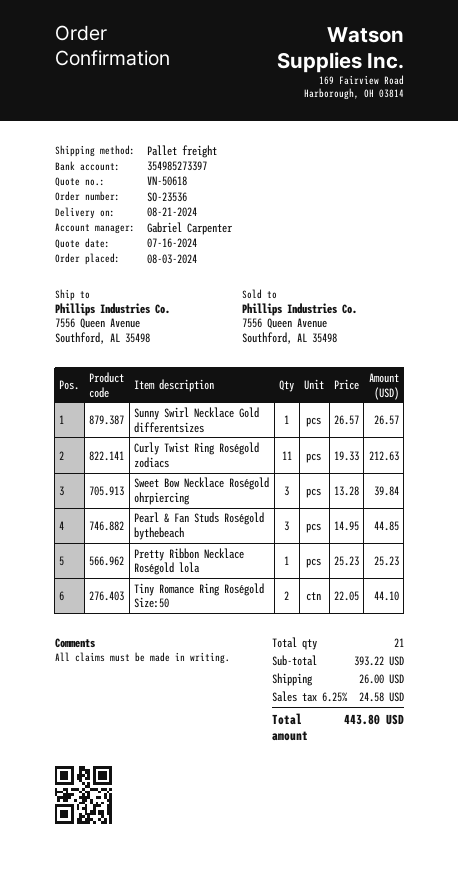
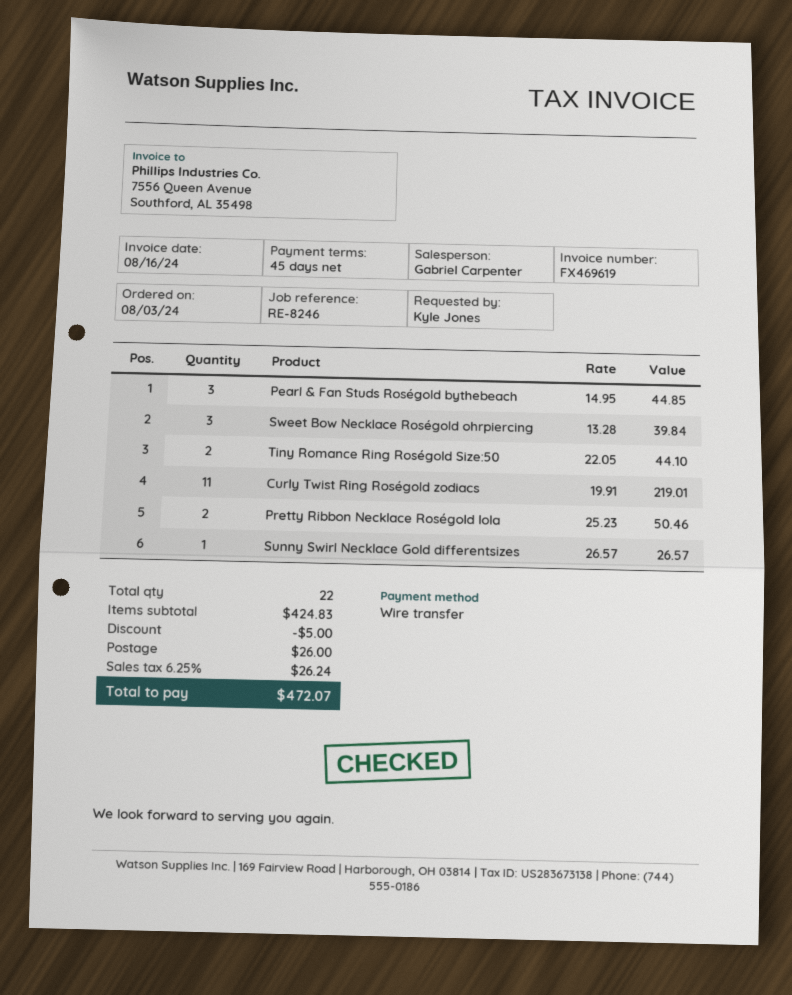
Curly Twist Ring Roségold zodiacs: 11 x 19.33 = 212.63 -> 11 x 19.91 = 219.01
Pretty Ribbon Necklace Roségold lola: 1 x 25.23 = 25.23 -> 2 x 25.23 = 50.46
total quantity: 21 -> 22
subtotal: 393.22 -> 424.83
discount: none -> 5.00
tax: 6.25% = 24.58 -> 6.25% = 26.24
total: 443.80 -> 472.07

